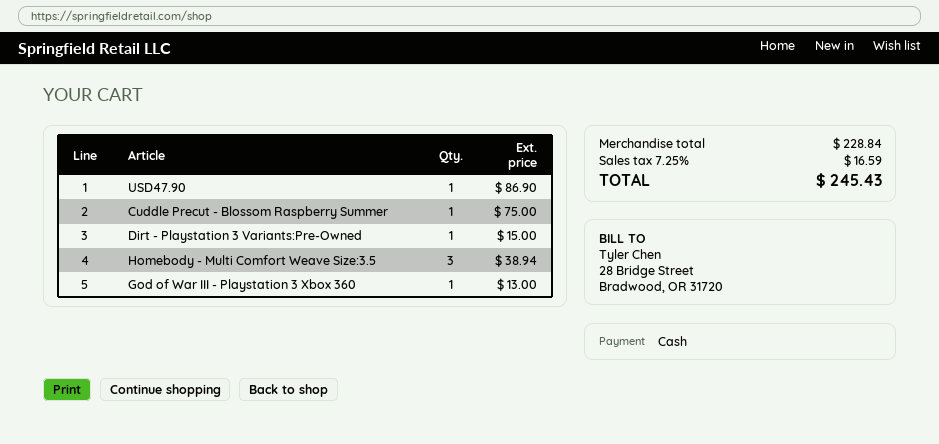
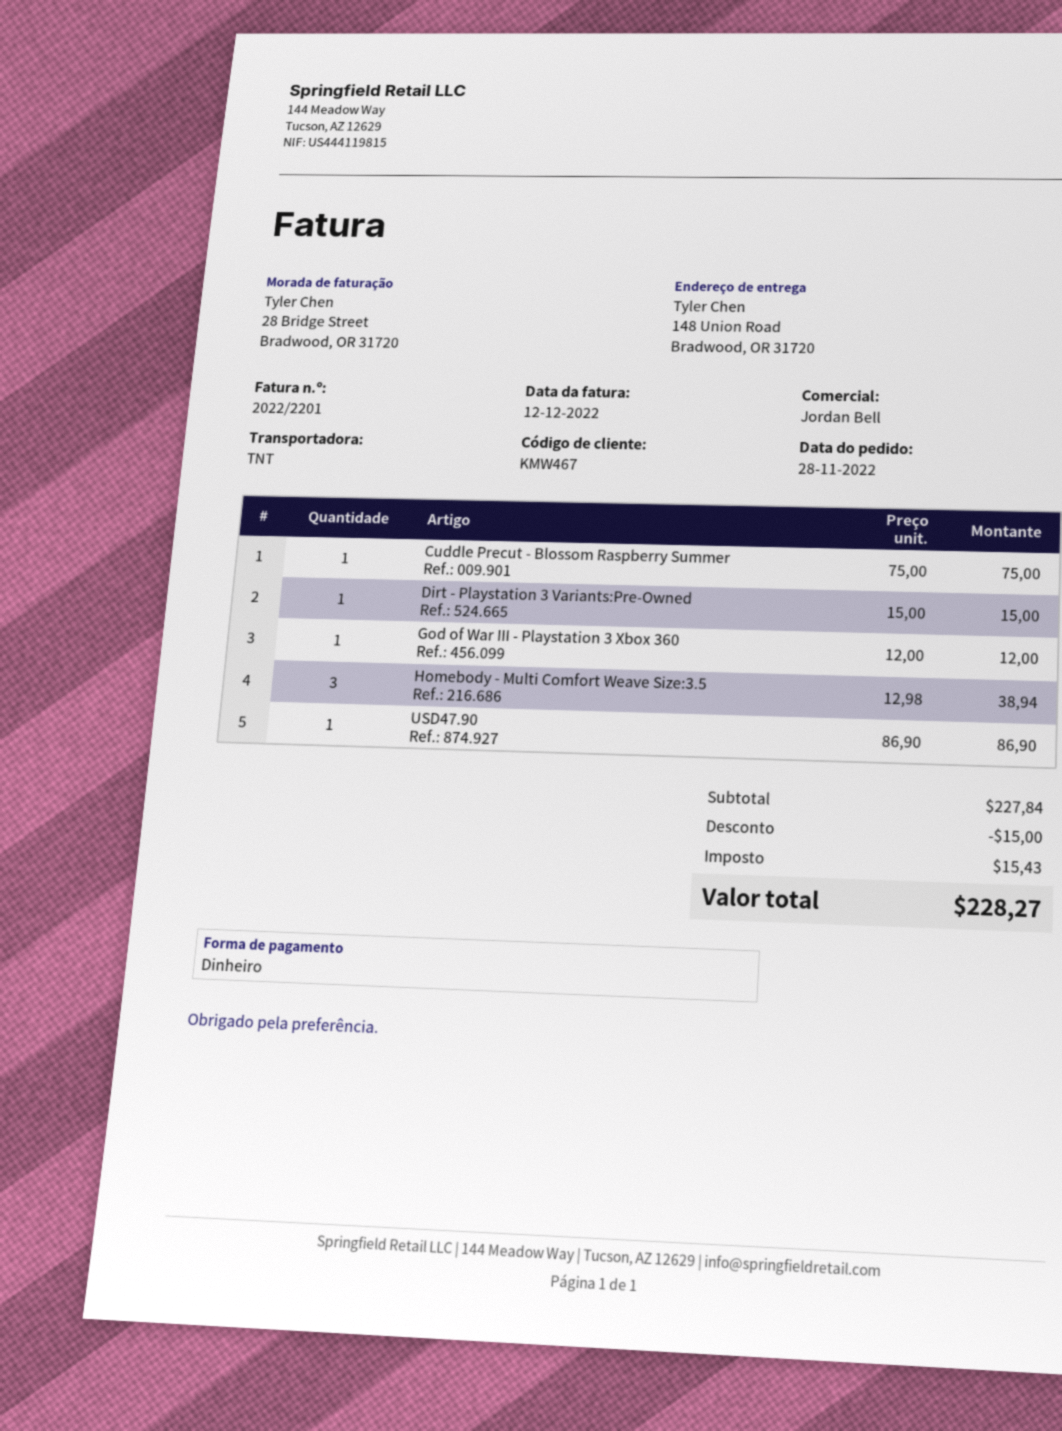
God of War III - Playstation 3 Xbox 360: 1 for 13.00 -> 1 for 12.00
subtotal: 228.84 -> 227.84
discount: none -> 15.00
tax: 16.59 -> 15.43
total: 245.43 -> 228.27

